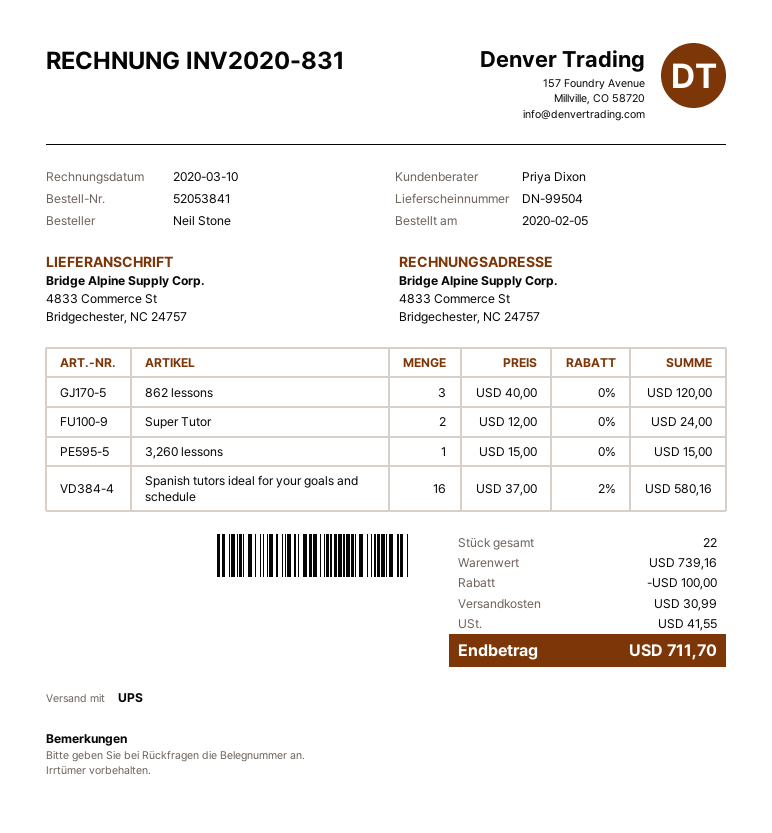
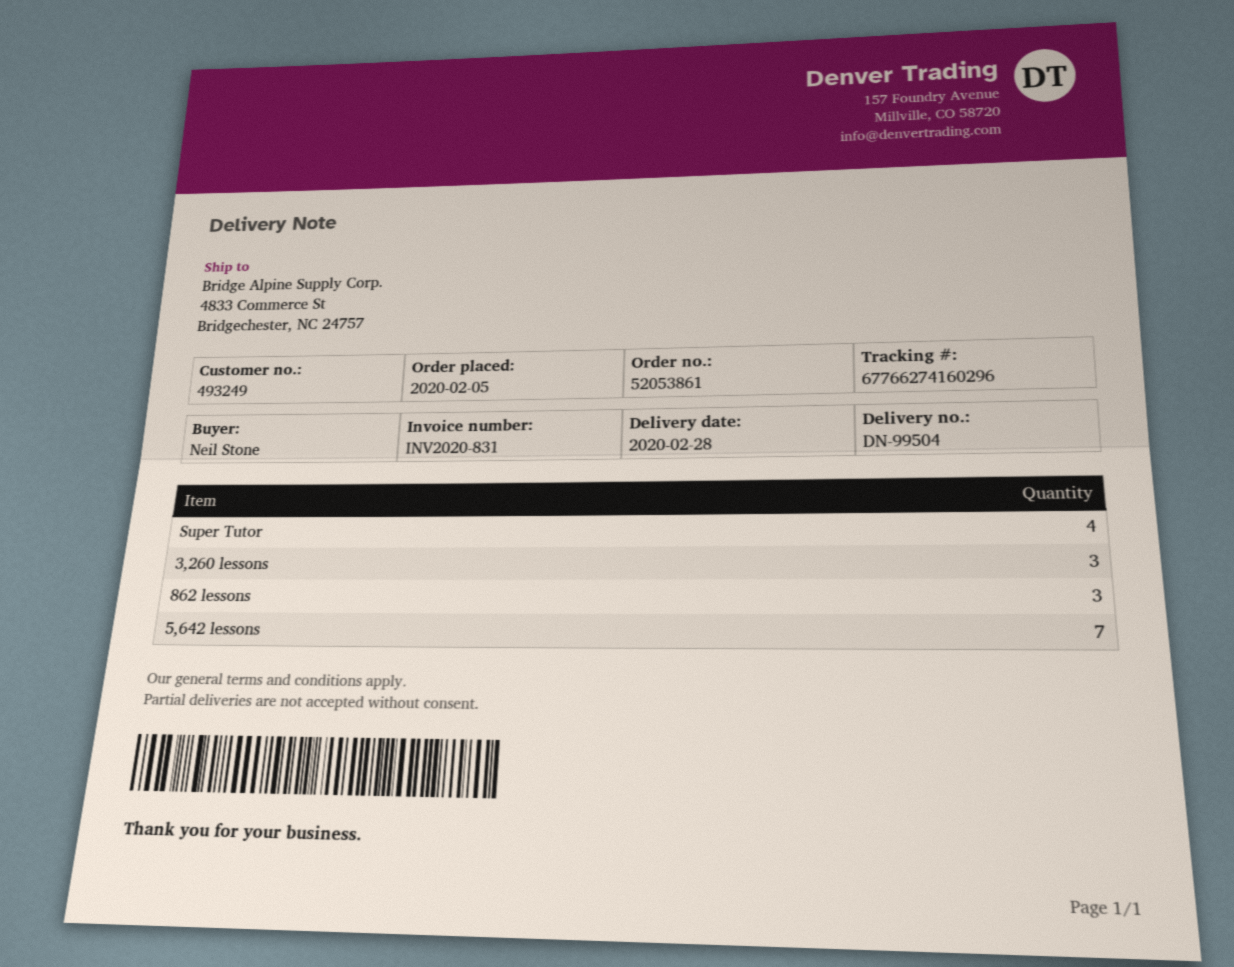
order number: 52053841 -> 52053861
Super Tutor: 2 -> 4
3,260 lessons: 1 -> 3
Spanish tutors ideal for your goals and schedule: 16 -> none
5,642 lessons: none -> 7

